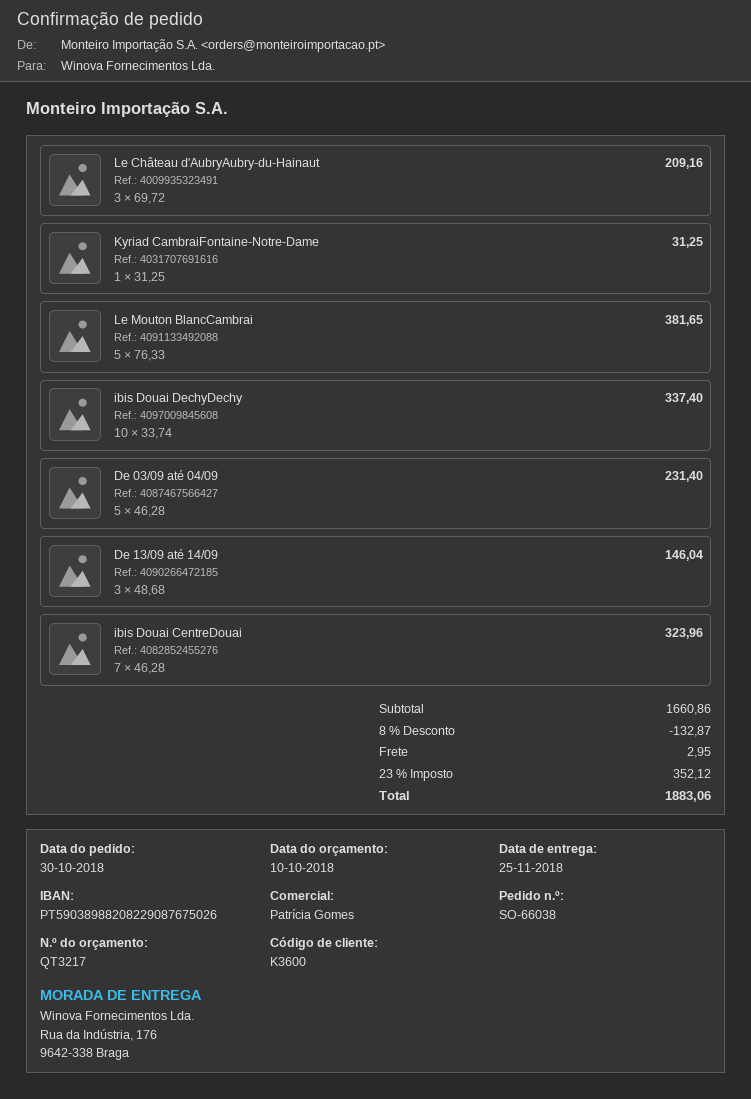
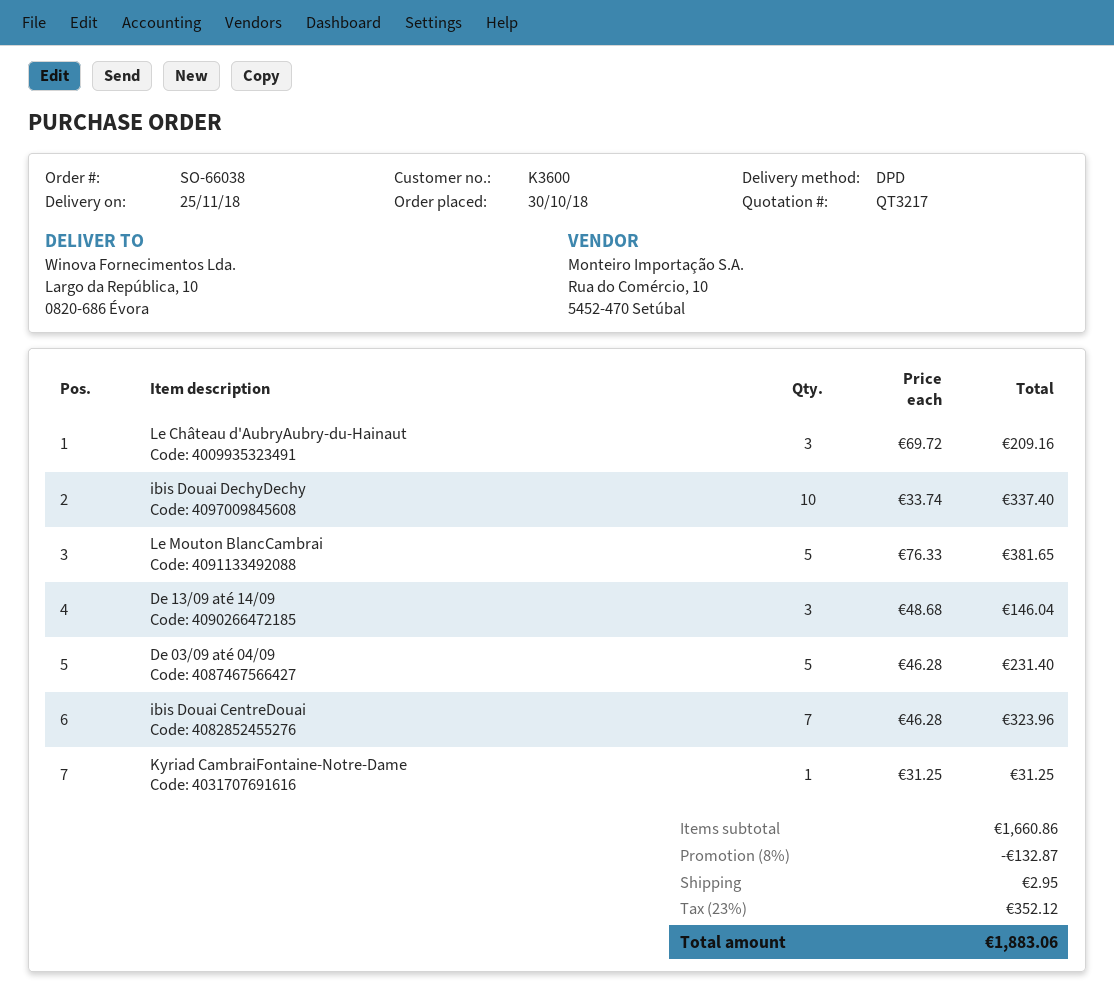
ship to: Rua da Indústria, 176, 9642-338 Braga -> Largo da República, 10, 0820-686 Évora

